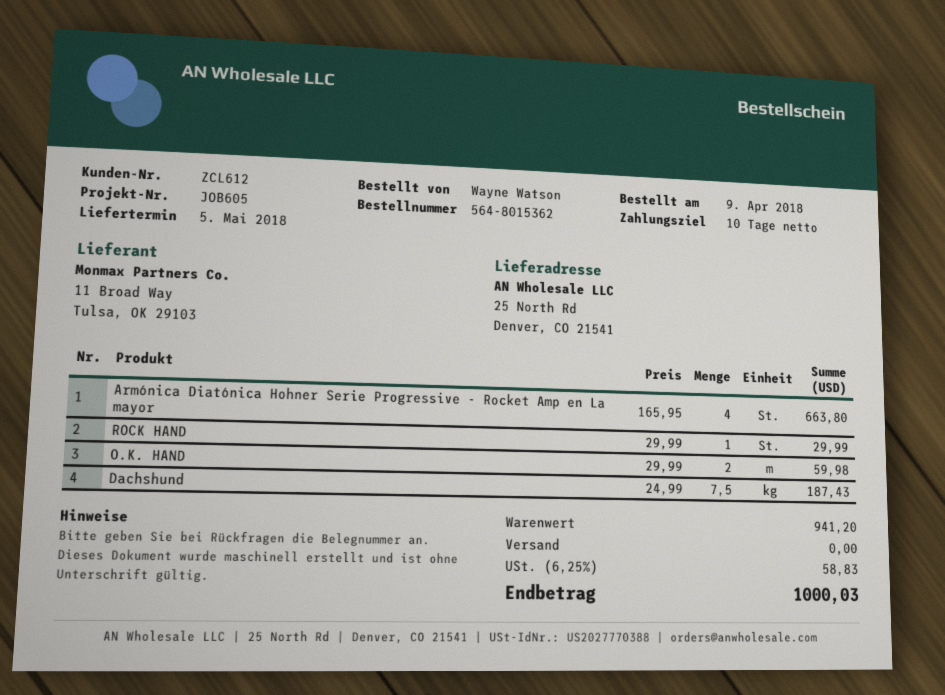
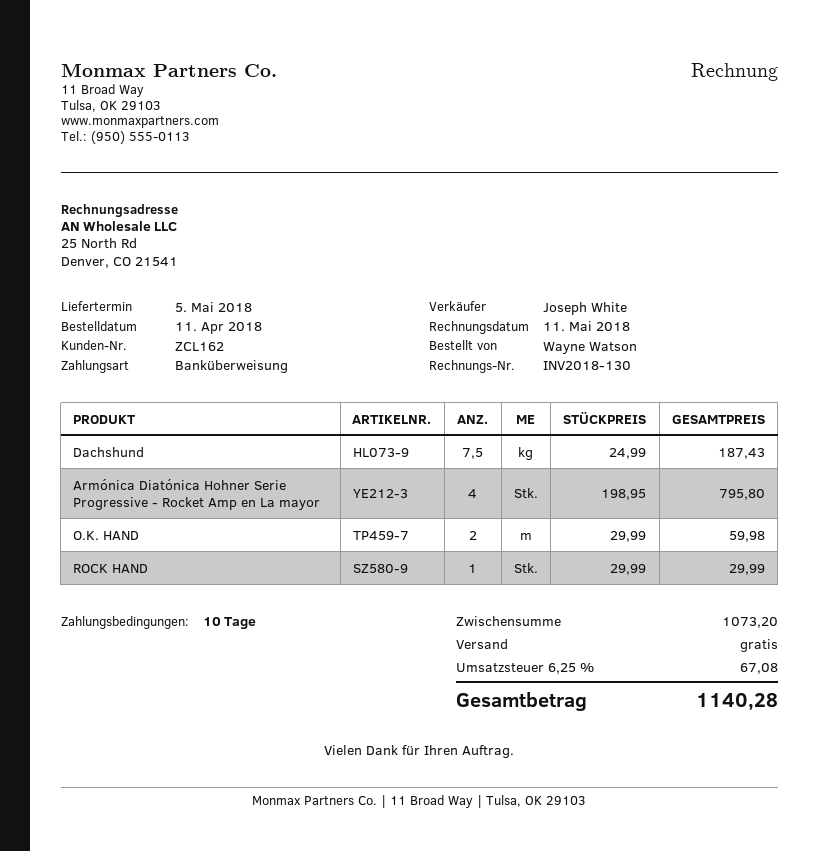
order date: 2018-04-09 -> 2018-04-11
customer number: ZCL612 -> ZCL162
Armónica Diatónica Hohner Serie Progressive - Rocket Amp en La mayor: 4 x 165.95 = 663.80 -> 4 x 198.95 = 795.80
subtotal: 941.20 -> 1073.20
tax: 6.25% = 58.83 -> 6.25% = 67.08
total: 1000.03 -> 1140.28

